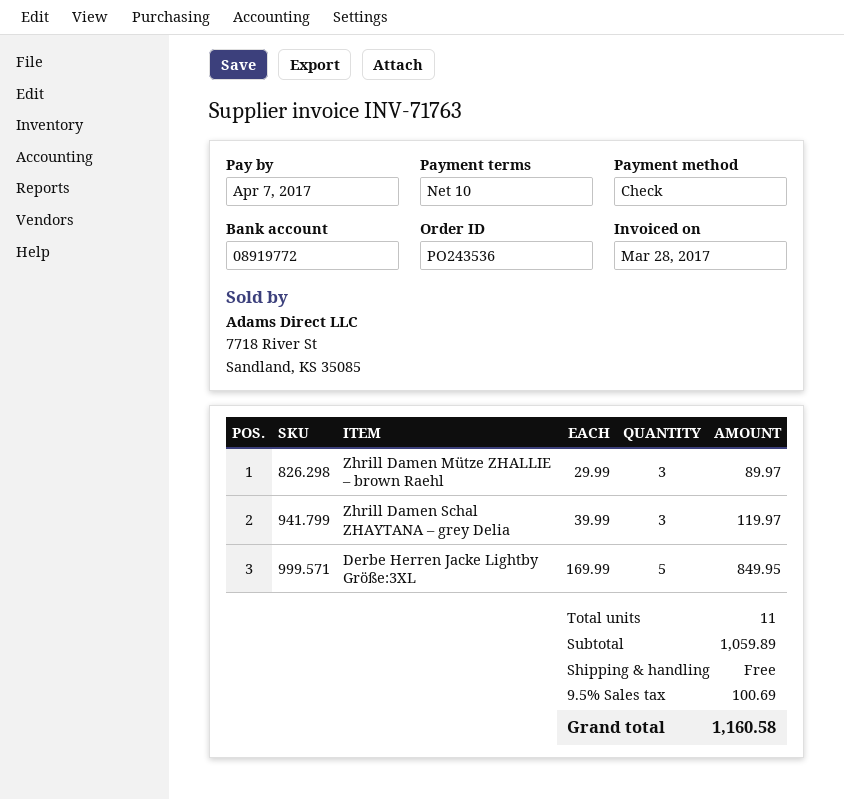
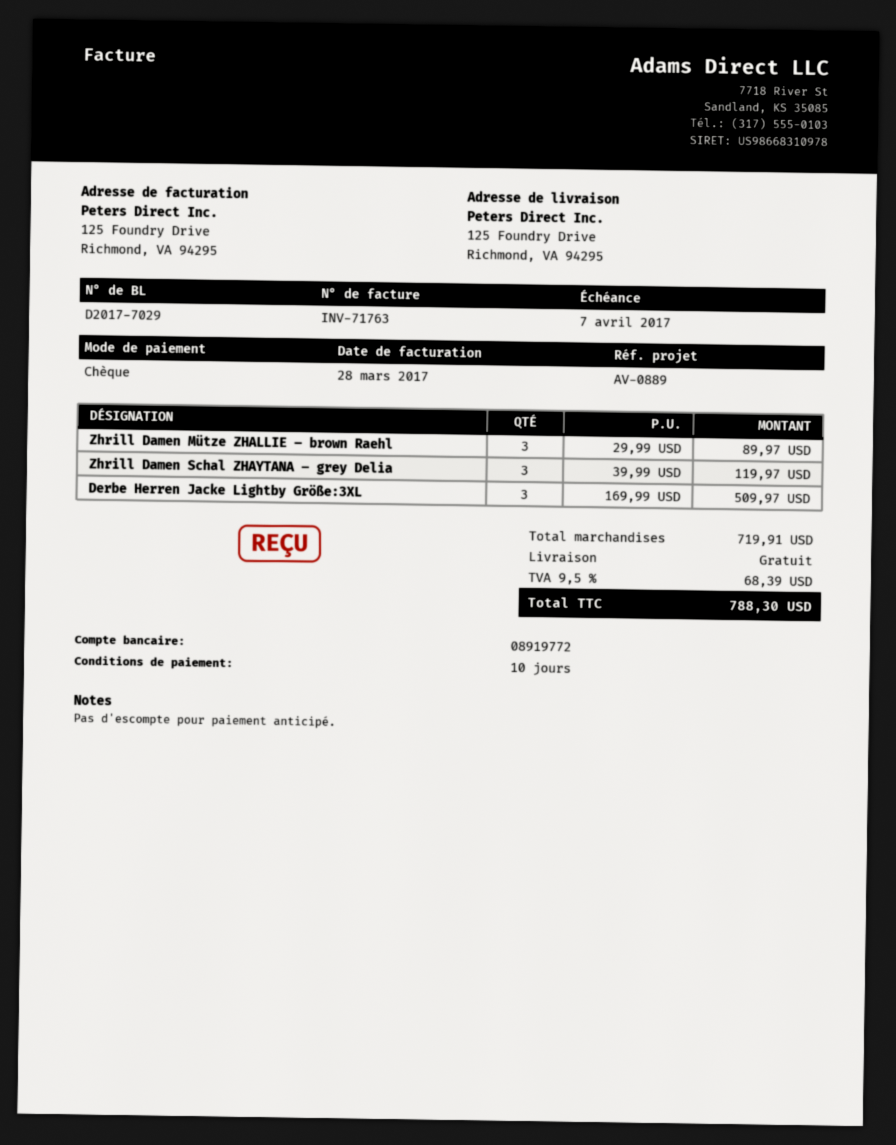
Derbe Herren Jacke Lightby Größe:3XL: 5 x 169.99 = 849.95 -> 3 x 169.99 = 509.97
subtotal: 1059.89 -> 719.91
tax: 9.5% = 100.69 -> 9.5% = 68.39
total: 1160.58 -> 788.30

